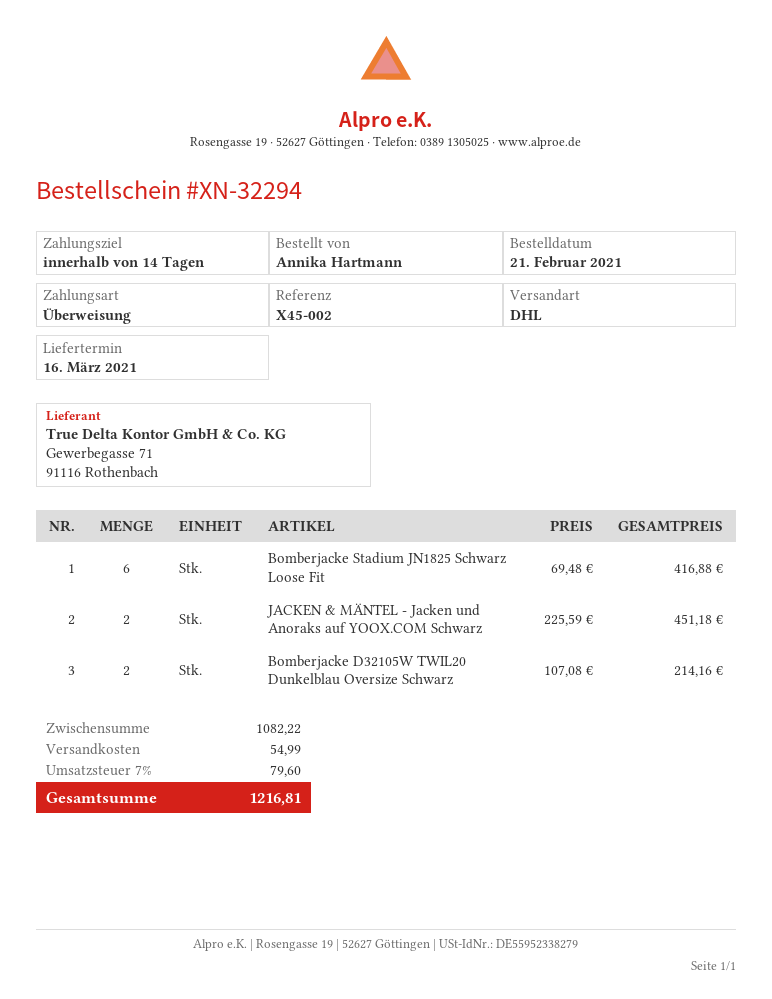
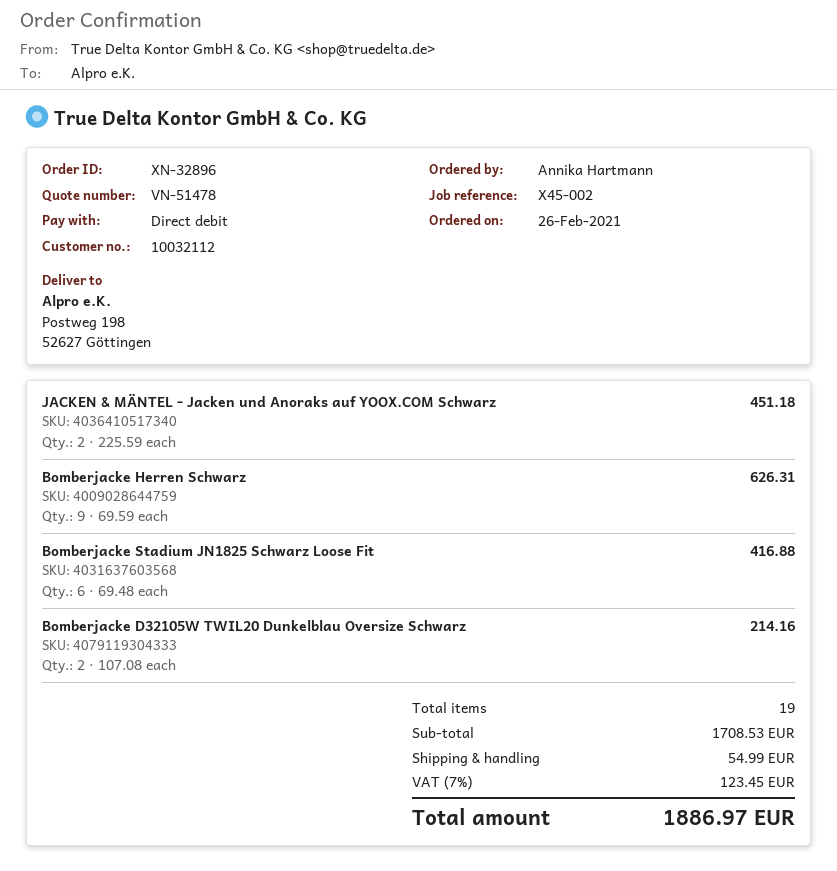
order number: XN-32294 -> XN-32896
order date: 2021-02-21 -> 2021-02-26
payment method: bank transfer -> direct debit
Bomberjacke Herren Schwarz: none -> 9 x 69.59 = 626.31
subtotal: 1082.22 -> 1708.53
tax: 7% = 79.60 -> 7% = 123.45
total: 1216.81 -> 1886.97

